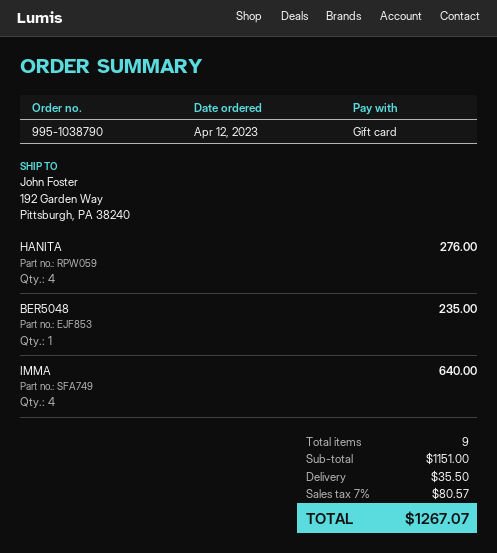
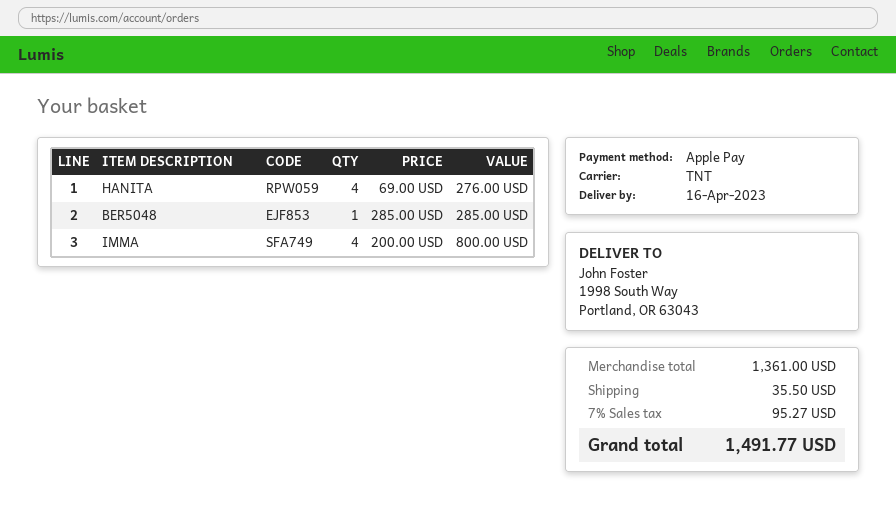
payment method: gift card -> Apple Pay
ship to: 192 Garden Way, Pittsburgh, PA 38240 -> 1998 South Way, Portland, OR 63043
BER5048: 1 for 235.00 -> 1 for 285.00
IMMA: 4 for 640.00 -> 4 for 800.00
subtotal: 1151.00 -> 1361.00
tax: 7% = 80.57 -> 7% = 95.27
total: 1267.07 -> 1491.77

